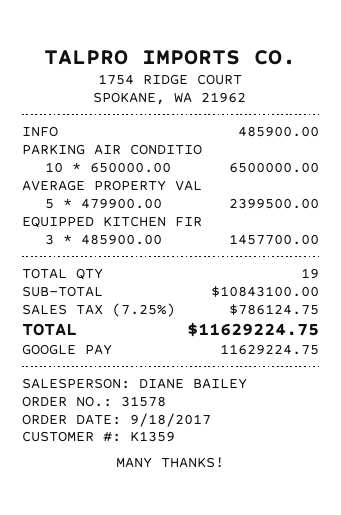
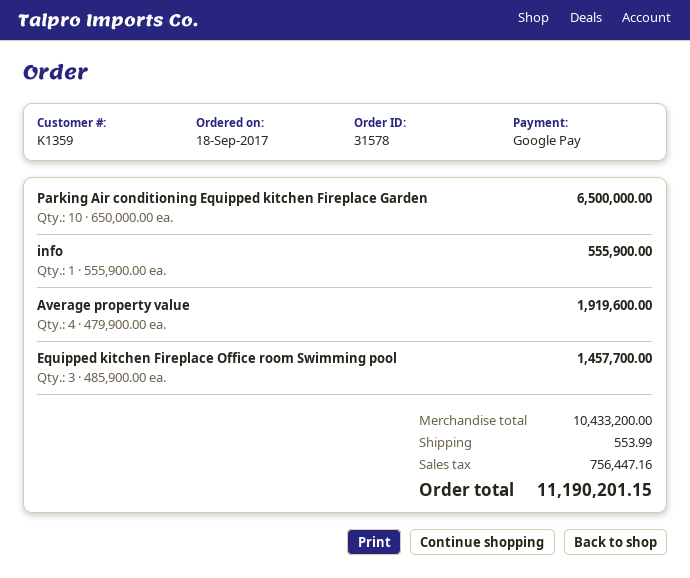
INFO: 1 x 485900.00 = 485900.00 -> 1 x 555900.00 = 555900.00
AVERAGE PROPERTY VAL: 5 x 479900.00 = 2399500.00 -> 4 x 479900.00 = 1919600.00
subtotal: 10843100.00 -> 10433200.00
shipping: none -> 553.99
tax: 786124.75 -> 756447.16
total: 11629224.75 -> 11190201.15

